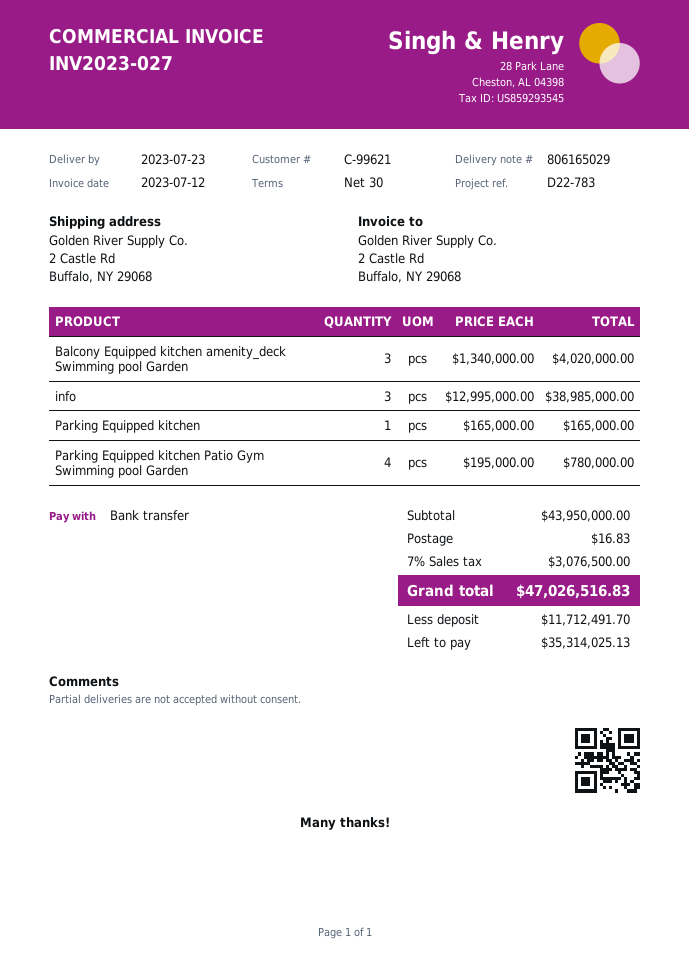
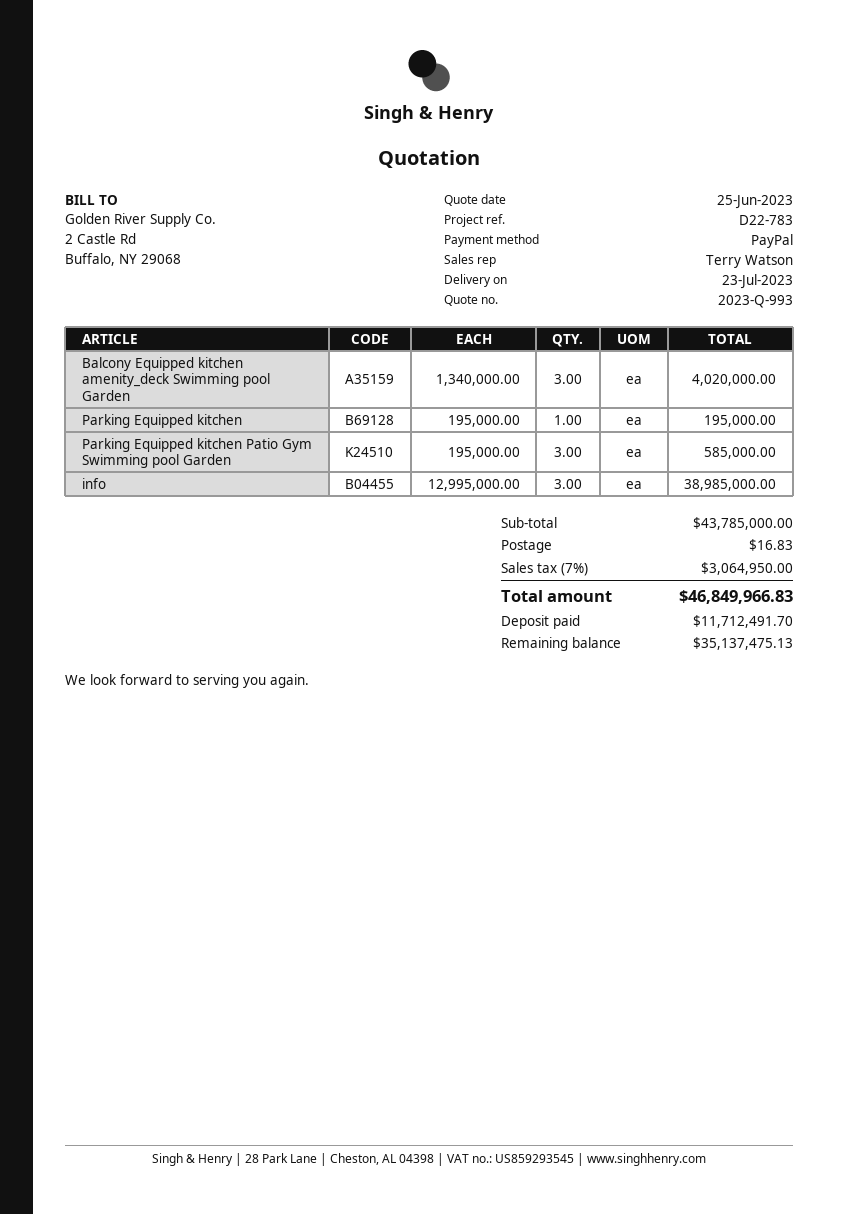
payment method: bank transfer -> PayPal
Parking Equipped kitchen: 1 x 165000.00 = 165000.00 -> 1 x 195000.00 = 195000.00
Parking Equipped kitchen Patio Gym Swimming pool Garden: 4 x 195000.00 = 780000.00 -> 3 x 195000.00 = 585000.00
subtotal: 43950000.00 -> 43785000.00
tax: 7% = 3076500.00 -> 7% = 3064950.00
total: 47026516.83 -> 46849966.83
balance: 35314025.13 -> 35137475.13

